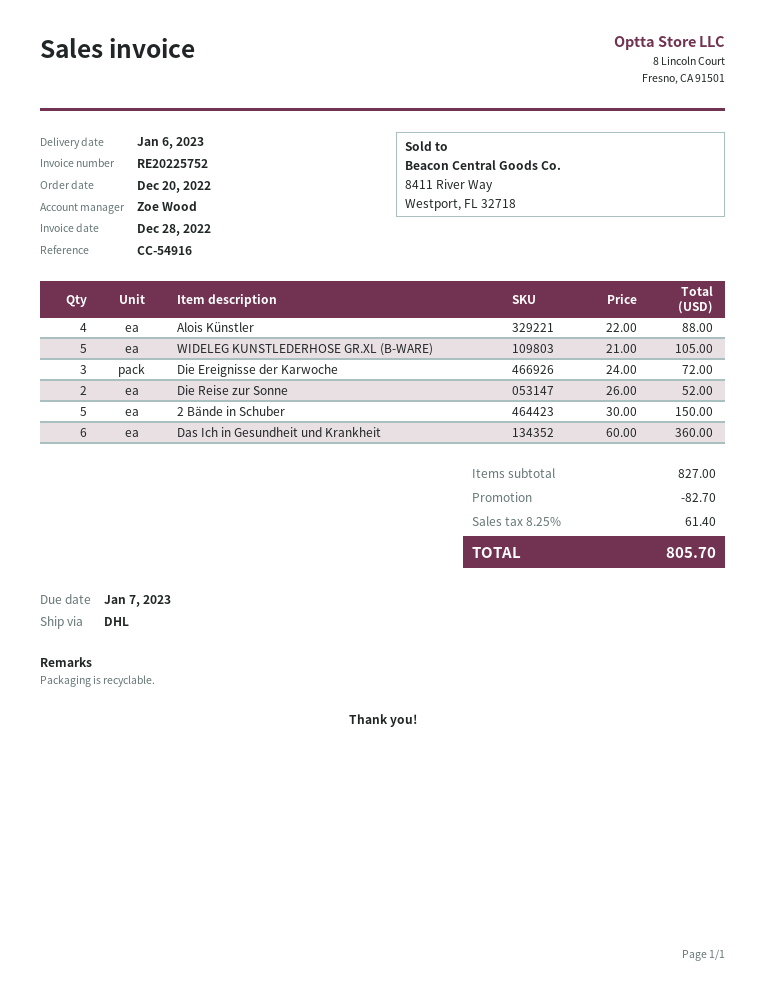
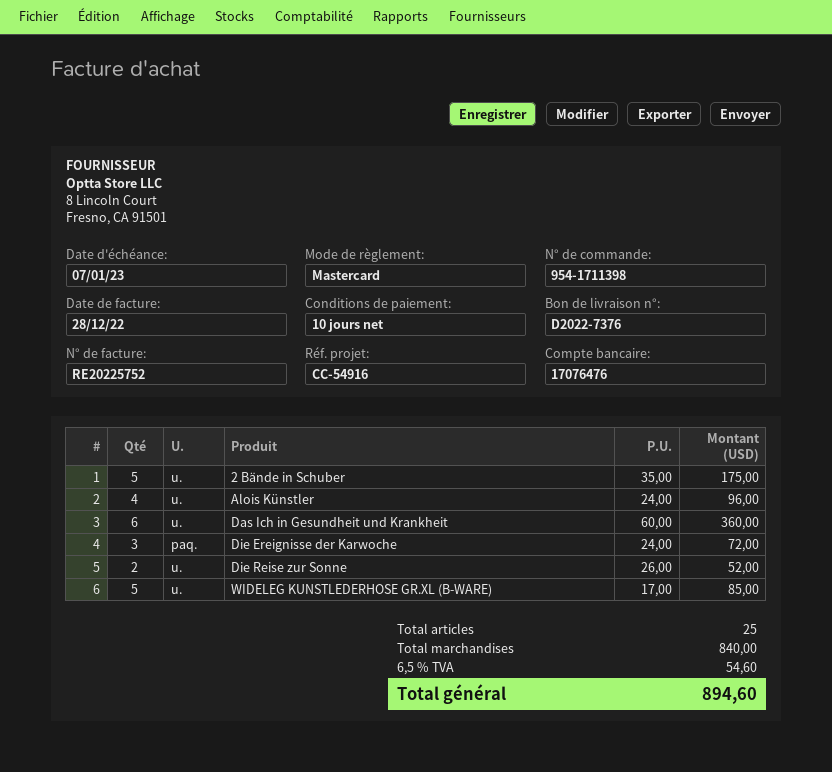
Alois Künstler: 4 x 22.00 = 88.00 -> 4 x 24.00 = 96.00
WIDELEG KUNSTLEDERHOSE GR.XL (B-WARE): 5 x 21.00 = 105.00 -> 5 x 17.00 = 85.00
2 Bände in Schuber: 5 x 30.00 = 150.00 -> 5 x 35.00 = 175.00
subtotal: 827.00 -> 840.00
discount: 82.70 -> none
tax: 8.25% = 61.40 -> 6.5% = 54.60
total: 805.70 -> 894.60

